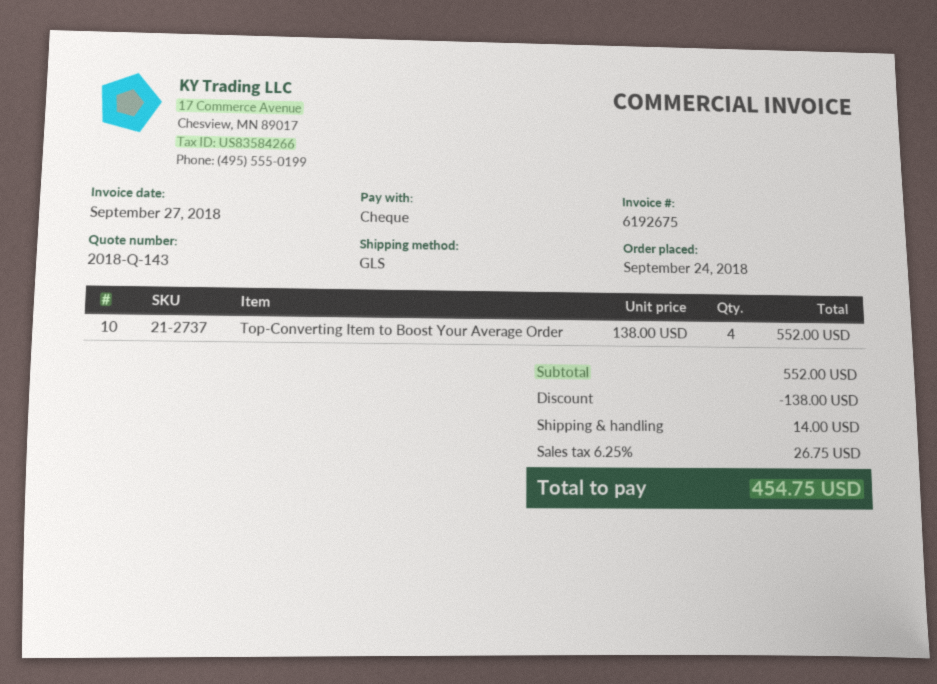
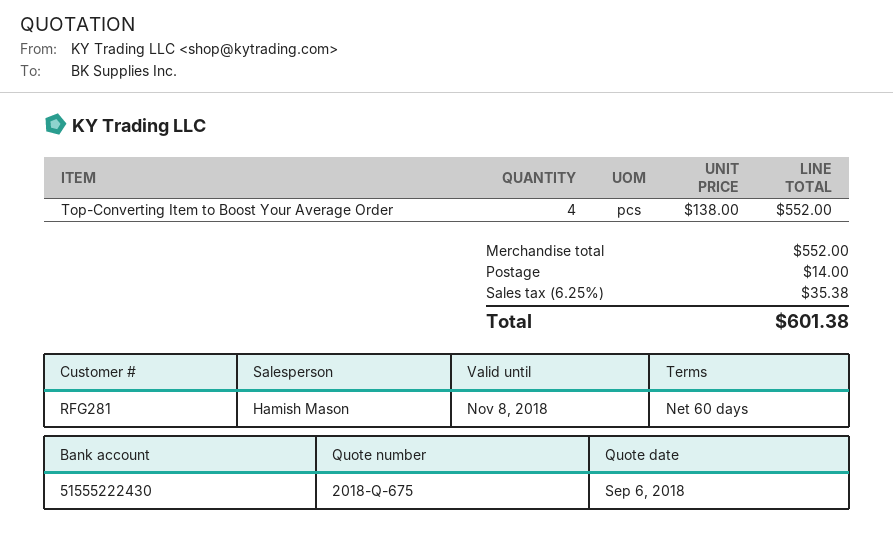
quote number: 2018-Q-143 -> 2018-Q-675
discount: 138.00 -> none
tax: 6.25% = 26.75 -> 6.25% = 35.38
total: 454.75 -> 601.38

